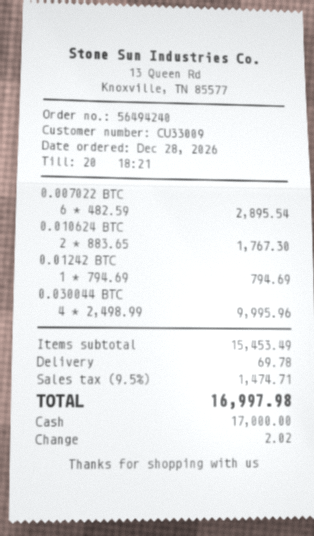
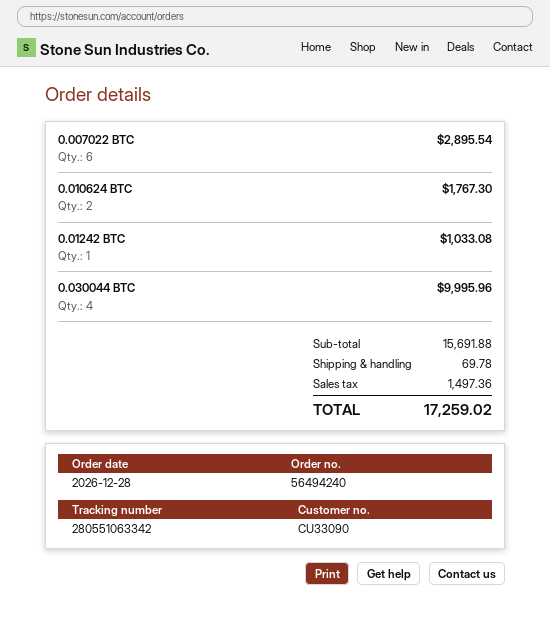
customer number: CU33009 -> CU33090
0.01242 BTC: 1 for 794.69 -> 1 for 1033.08
subtotal: 15453.49 -> 15691.88
tax: 1474.71 -> 1497.36
total: 16997.98 -> 17259.02

